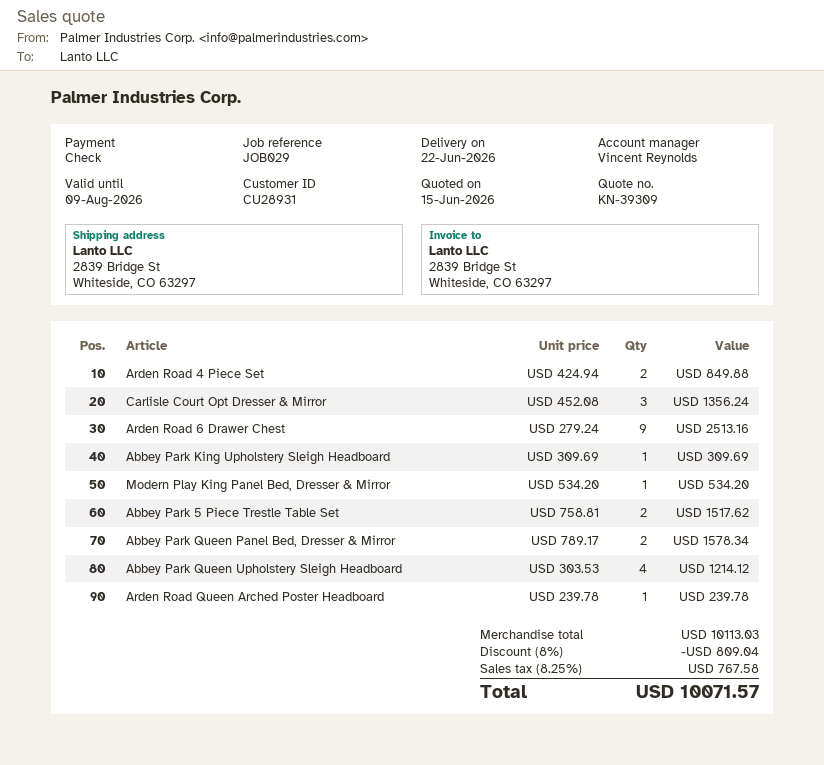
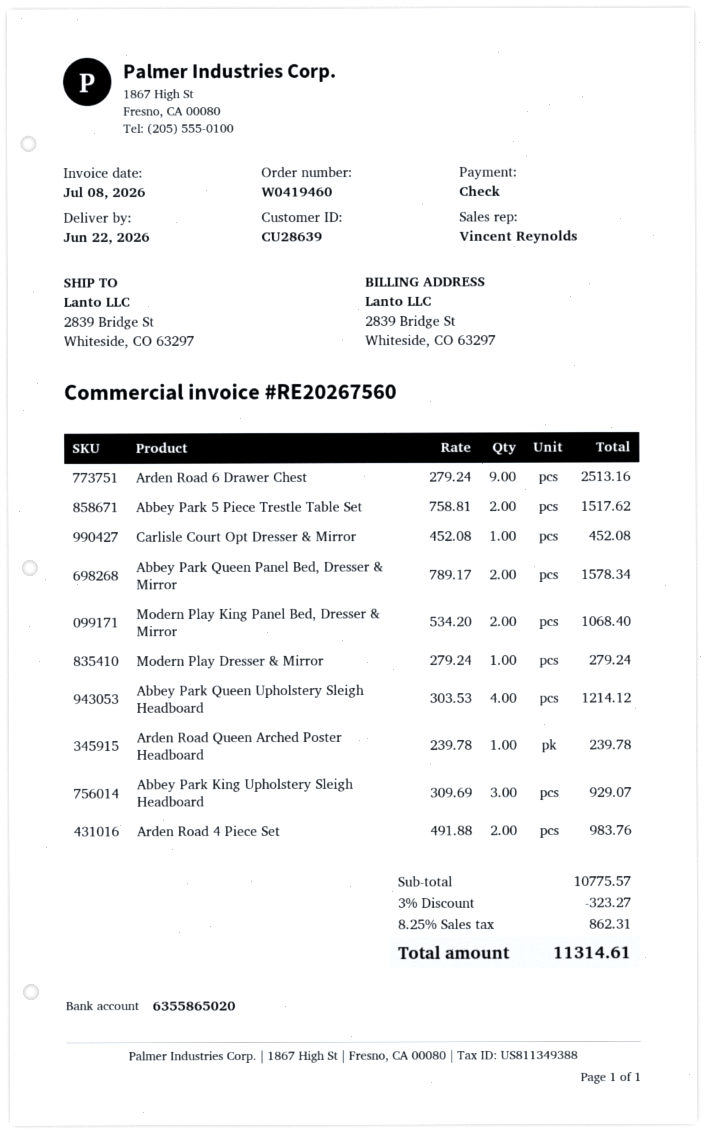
customer number: CU28931 -> CU28639
Arden Road 4 Piece Set: 2 x 424.94 = 849.88 -> 2 x 491.88 = 983.76
Carlisle Court Opt Dresser & Mirror: 3 x 452.08 = 1356.24 -> 1 x 452.08 = 452.08
Abbey Park King Upholstery Sleigh Headboard: 1 x 309.69 = 309.69 -> 3 x 309.69 = 929.07
Modern Play King Panel Bed, Dresser & Mirror: 1 x 534.20 = 534.20 -> 2 x 534.20 = 1068.40
Modern Play Dresser & Mirror: none -> 1 x 279.24 = 279.24
subtotal: 10113.03 -> 10775.57
discount: 8% = 809.04 -> 3% = 323.27
tax: 8.25% = 767.58 -> 8.25% = 862.31
total: 10071.57 -> 11314.61

